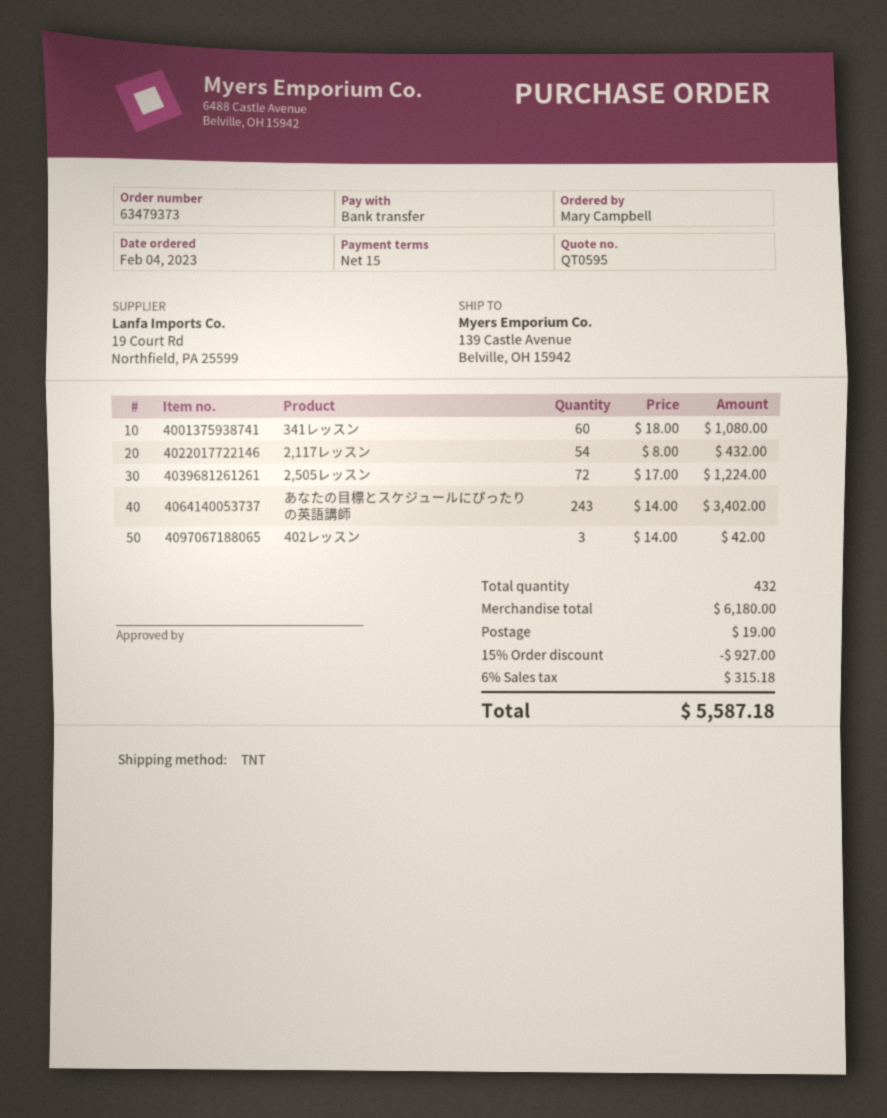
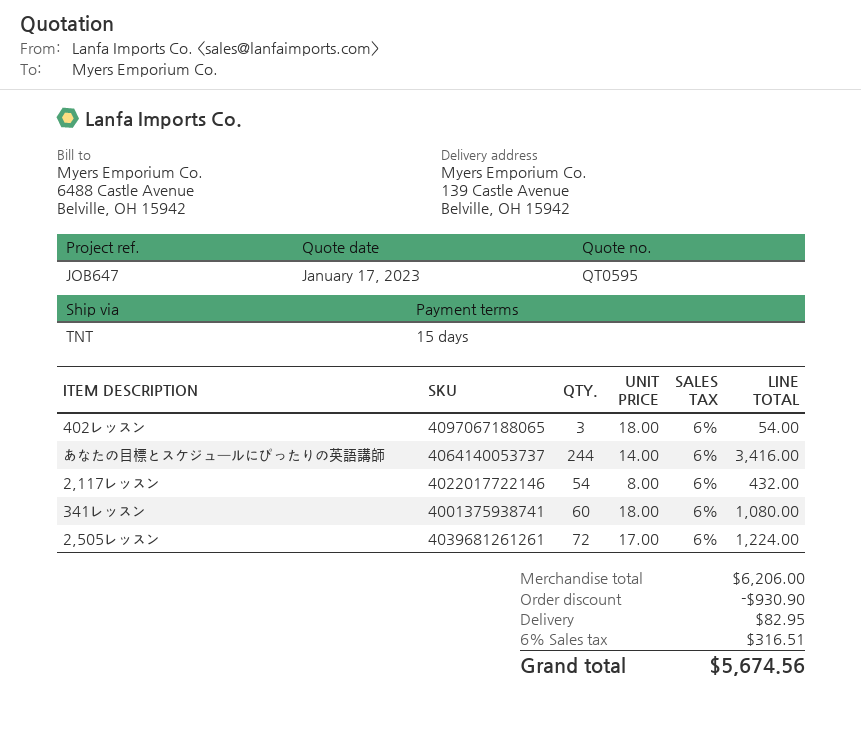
あなたの目標とスケジュールにぴったりの英語講師: 243 x 14.00 = 3402.00 -> 244 x 14.00 = 3416.00
402レッスン: 3 x 14.00 = 42.00 -> 3 x 18.00 = 54.00
subtotal: 6180.00 -> 6206.00
discount: 927.00 -> 930.90
shipping: 19.00 -> 82.95
tax: 6% = 315.18 -> 6% = 316.51
total: 5587.18 -> 5674.56

